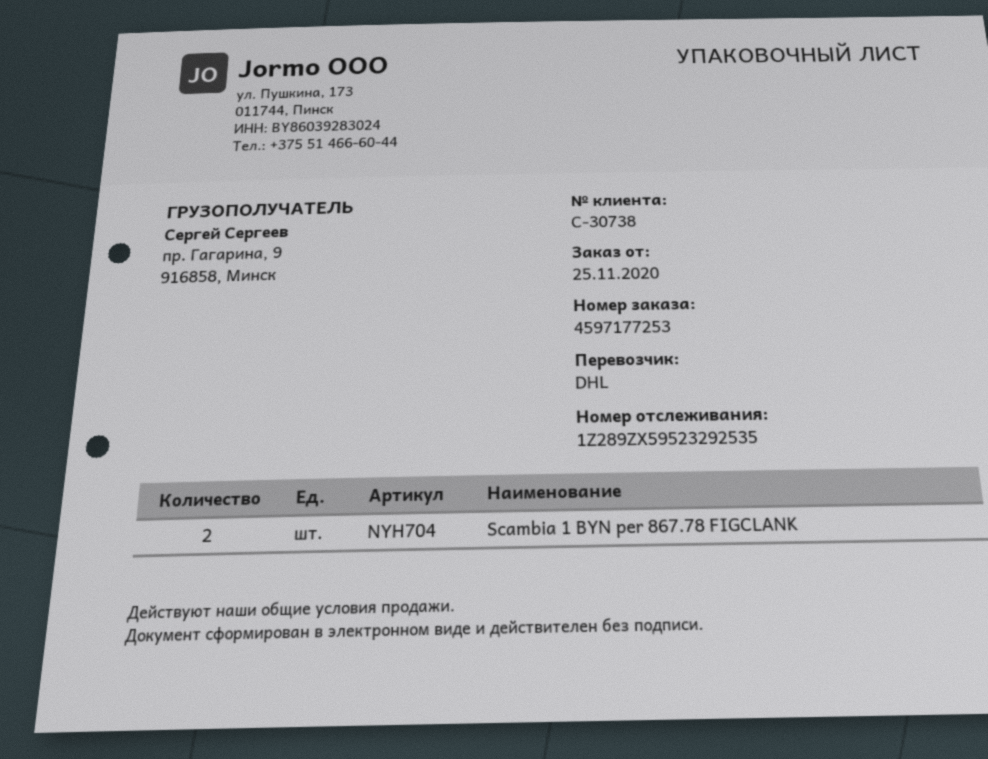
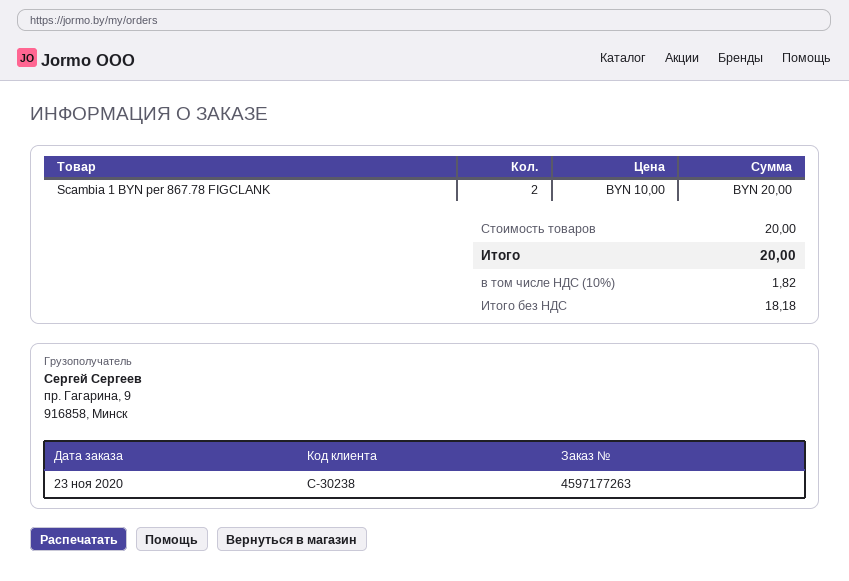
order number: 4597177253 -> 4597177263
order date: 2020-11-25 -> 2020-11-23
customer number: C-30738 -> C-30238

